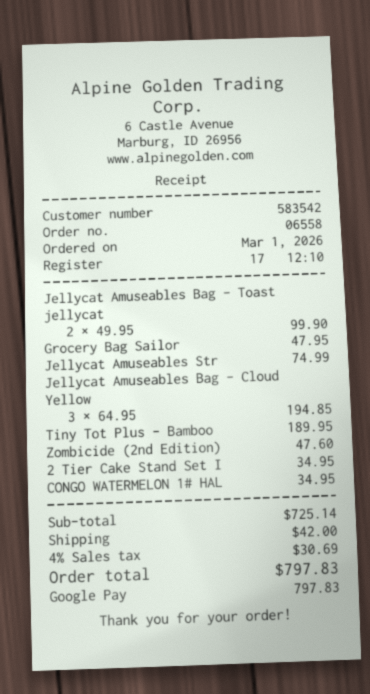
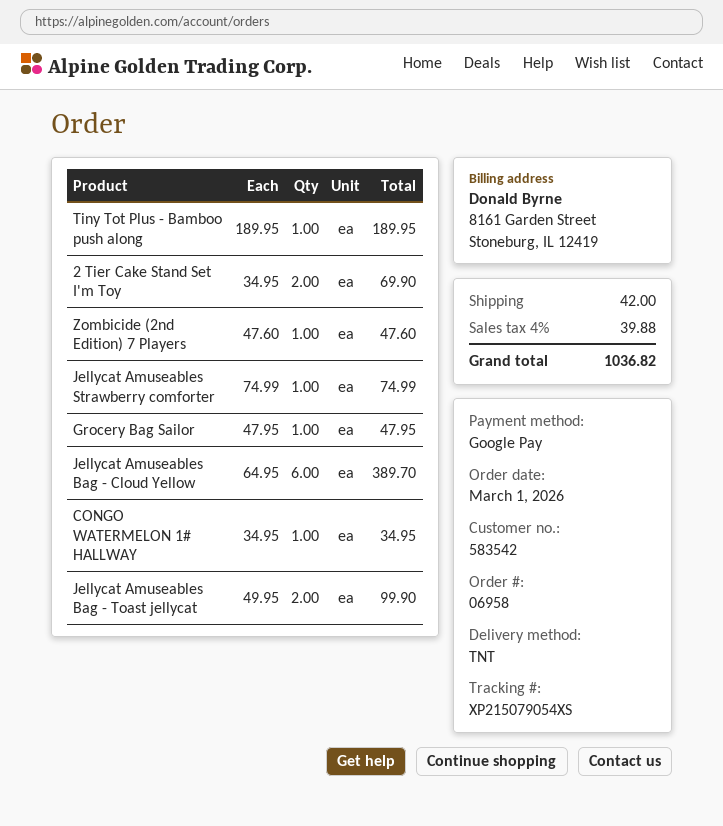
order number: 06558 -> 06958
Jellycat Amuseables Bag - Cloud Yellow: 3 x 64.95 = 194.85 -> 6 x 64.95 = 389.70
2 Tier Cake Stand Set I: 1 x 34.95 = 34.95 -> 2 x 34.95 = 69.90
tax: 4% = 30.69 -> 4% = 39.88
total: 797.83 -> 1036.82

